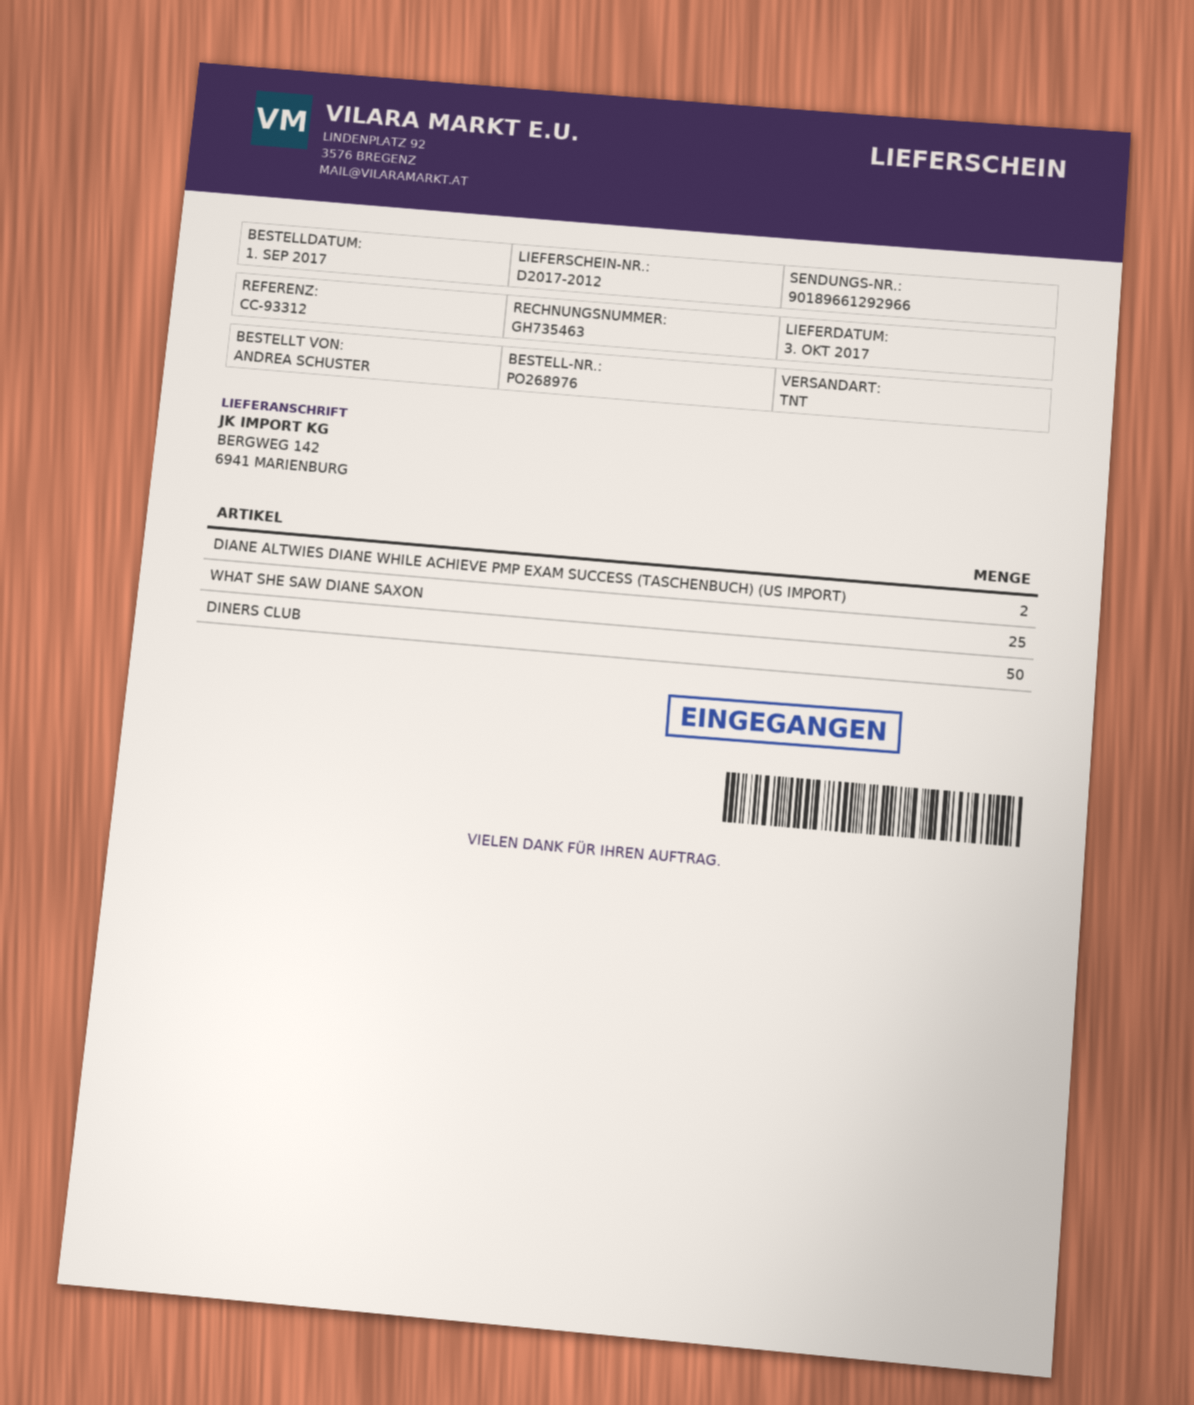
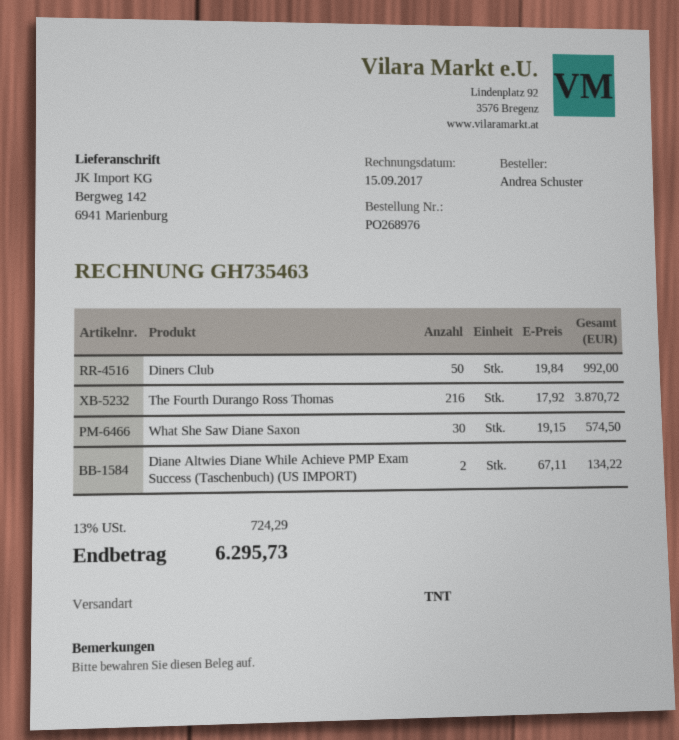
WHAT SHE SAW DIANE SAXON: 25 -> 30
The Fourth Durango Ross Thomas: none -> 216

